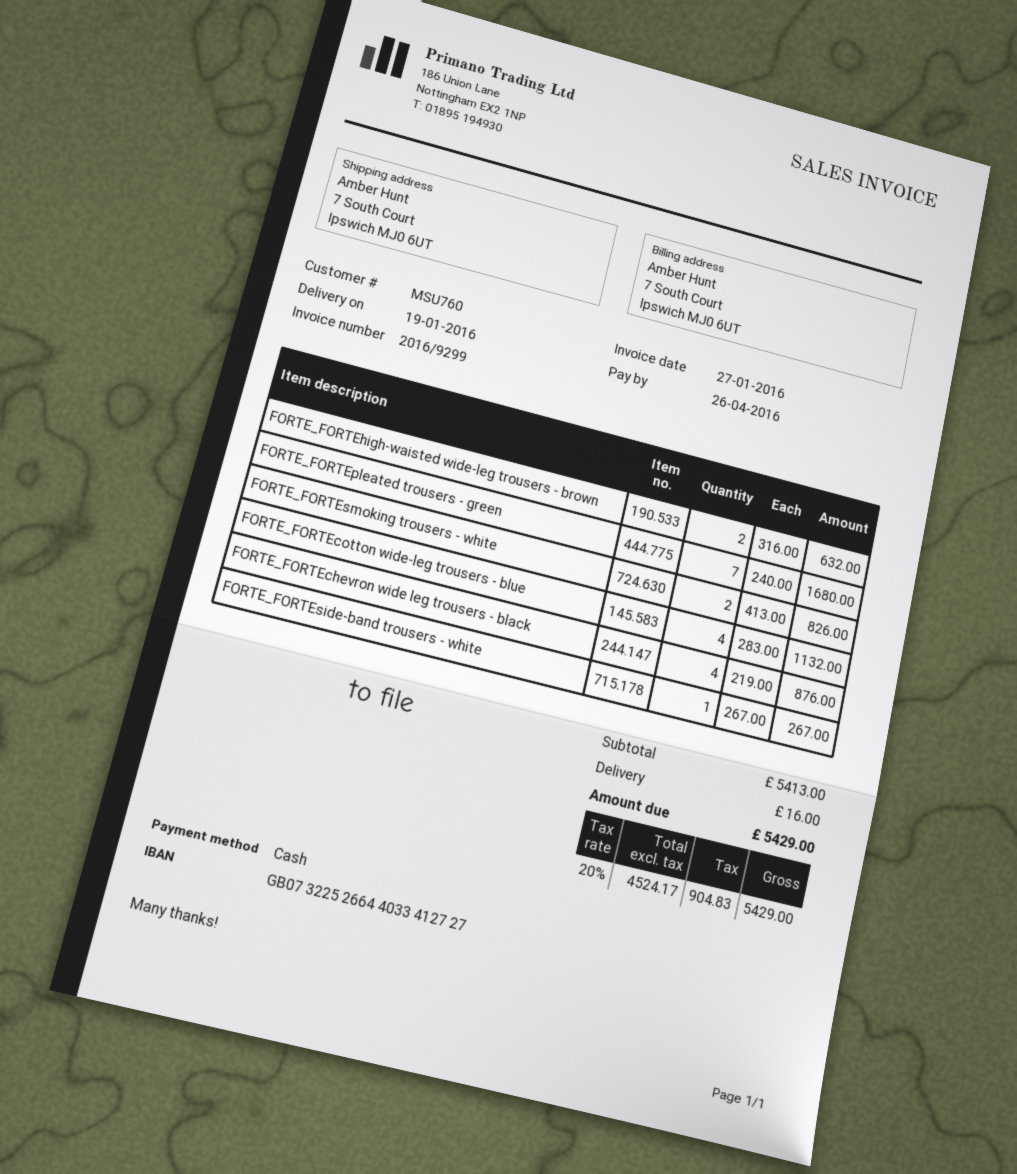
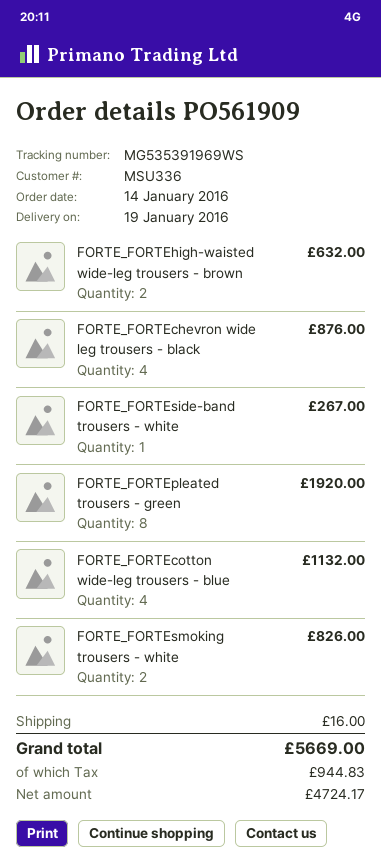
customer number: MSU760 -> MSU336
FORTE_FORTEpleated trousers - green: 7 for 1680.00 -> 8 for 1920.00
net: 4524.17 -> 4724.17
tax: 904.83 -> 944.83
total: 5429.00 -> 5669.00

